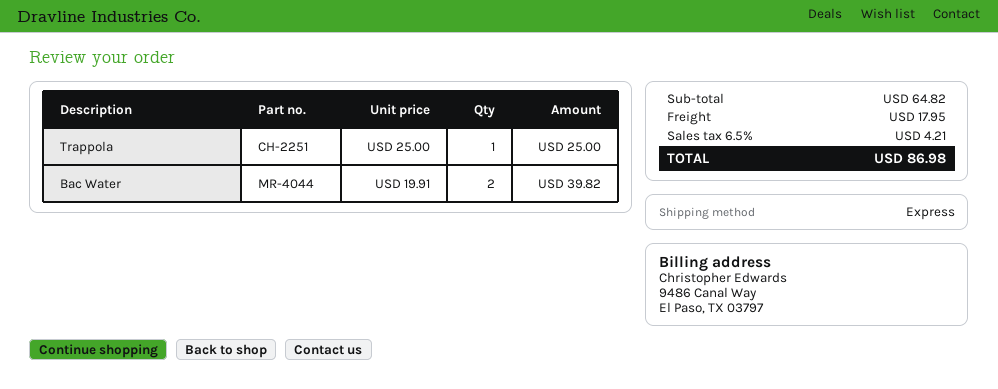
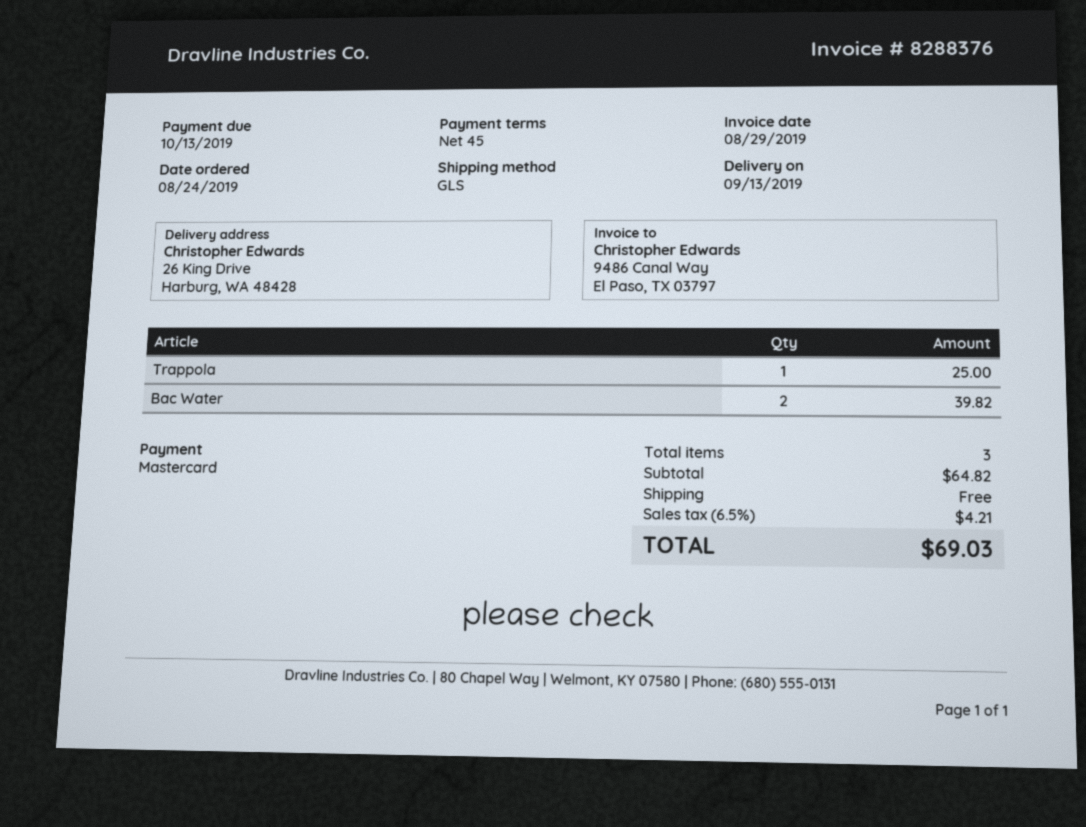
shipping method: express -> GLS
shipping: 17.95 -> 0.00
total: 86.98 -> 69.03

